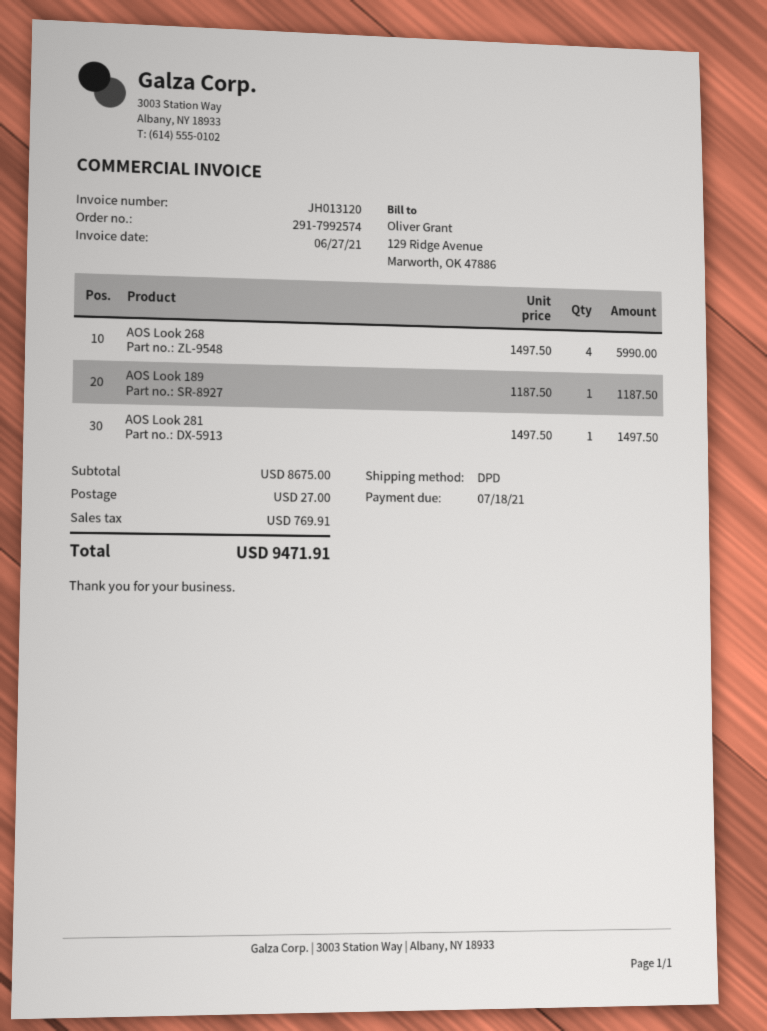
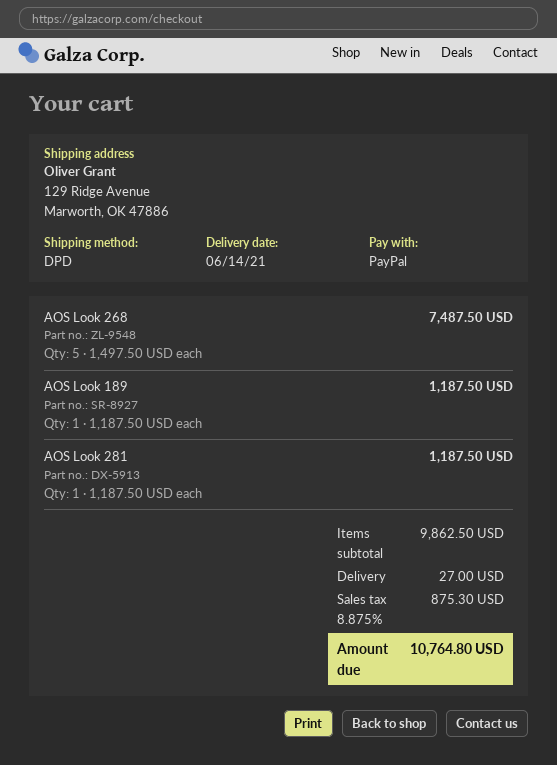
AOS Look 268: 4 x 1497.50 = 5990.00 -> 5 x 1497.50 = 7487.50
AOS Look 281: 1 x 1497.50 = 1497.50 -> 1 x 1187.50 = 1187.50
subtotal: 8675.00 -> 9862.50
tax: 769.91 -> 875.30
total: 9471.91 -> 10764.80

